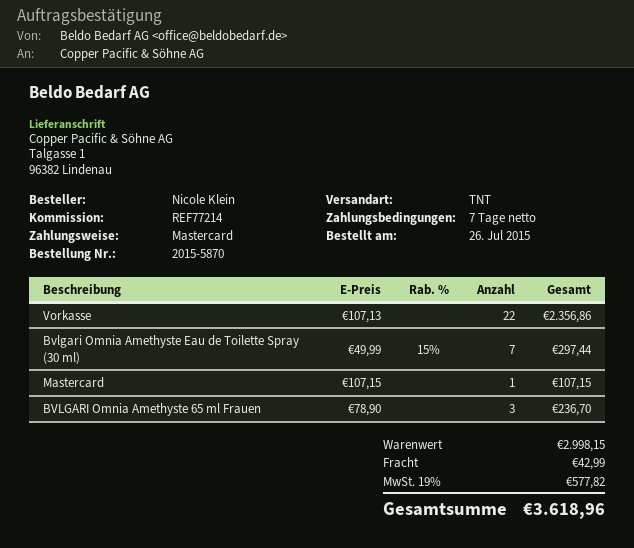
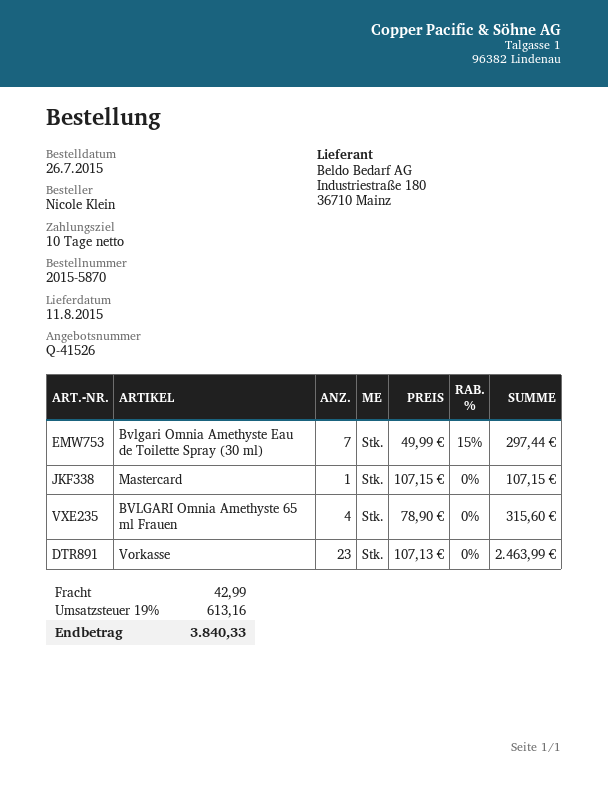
payment terms: 7 days -> 10 days
Vorkasse: 22 x 107.13 = 2356.86 -> 23 x 107.13 = 2463.99
BVLGARI Omnia Amethyste 65 ml Frauen: 3 x 78.90 = 236.70 -> 4 x 78.90 = 315.60
tax: 19% = 577.82 -> 19% = 613.16
total: 3618.96 -> 3840.33

